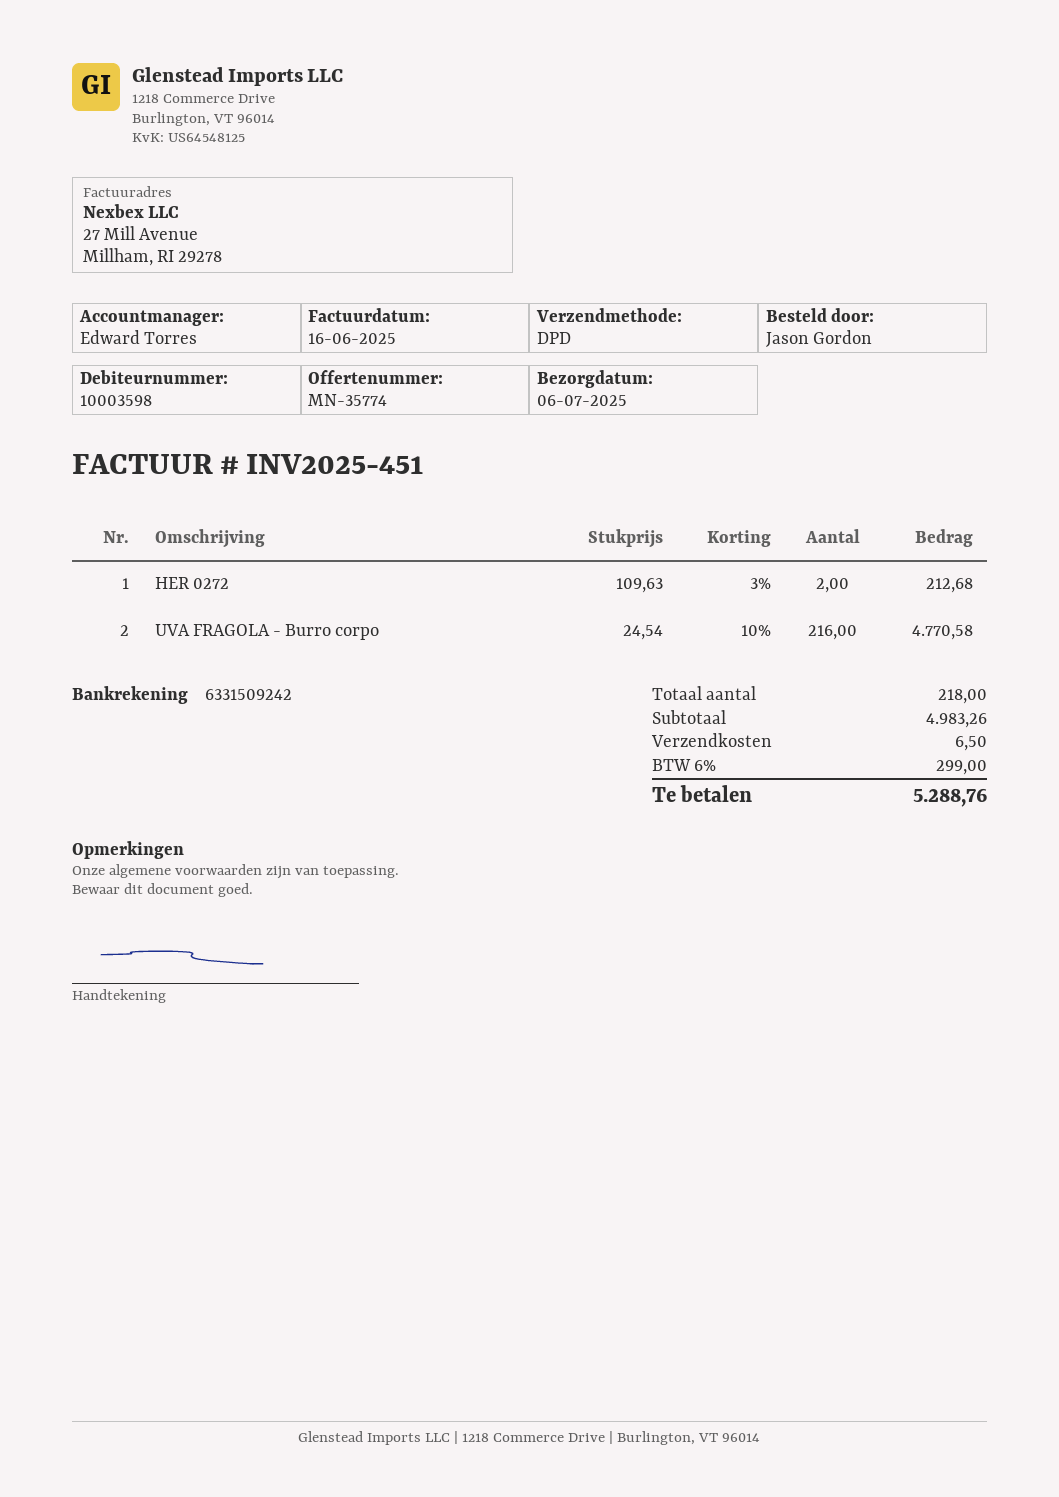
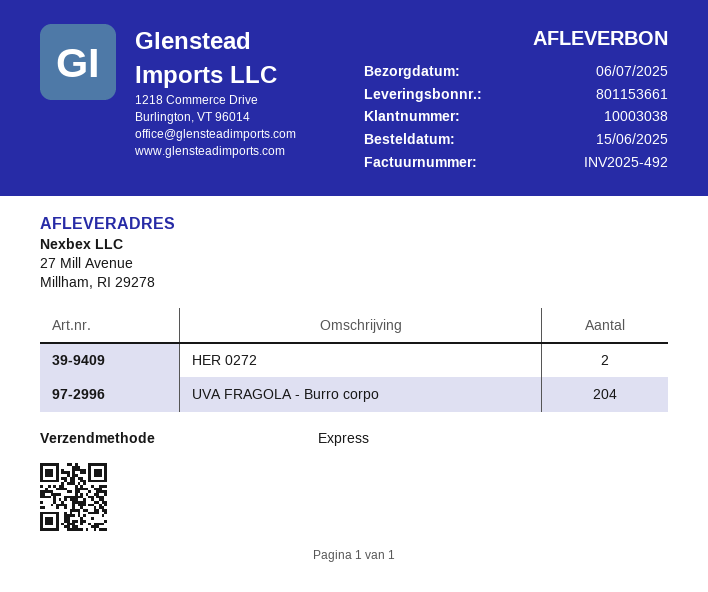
invoice number: INV2025-451 -> INV2025-492
customer number: 10003598 -> 10003038
shipping method: DPD -> express
UVA FRAGOLA - Burro corpo: 216 -> 204

